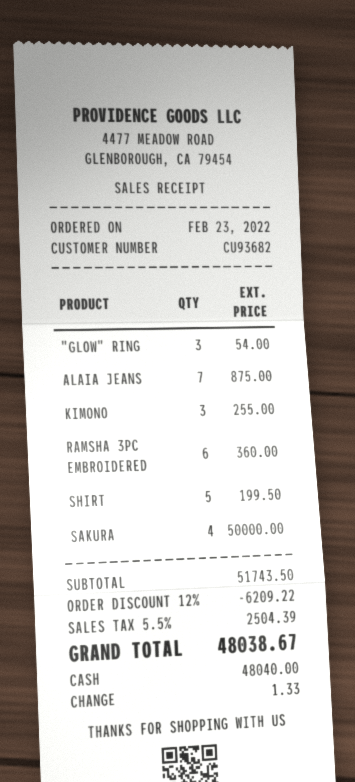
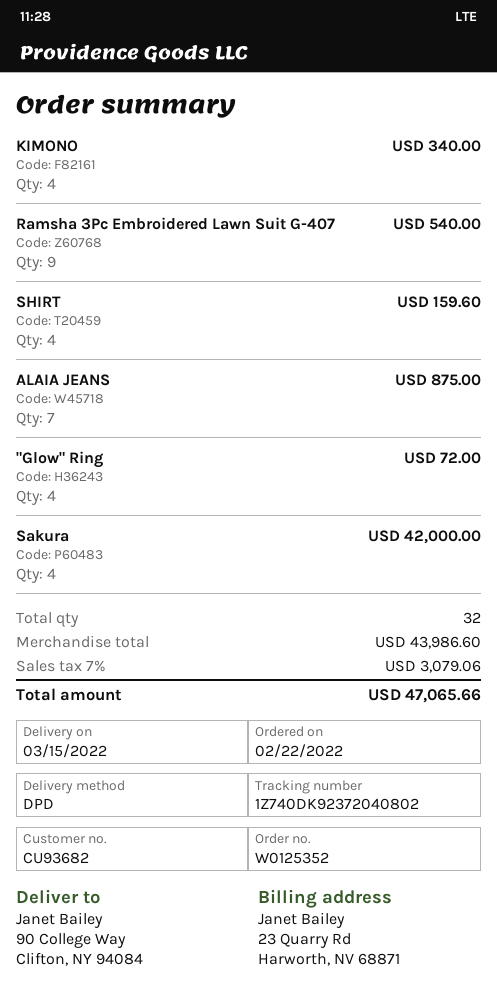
order date: 2022-02-23 -> 2022-02-22
"GLOW" RING: 3 for 54.00 -> 4 for 72.00
KIMONO: 3 for 255.00 -> 4 for 340.00
RAMSHA 3PC EMBROIDERED: 6 for 360.00 -> 9 for 540.00
SHIRT: 5 for 199.50 -> 4 for 159.60
SAKURA: 4 for 50000.00 -> 4 for 42000.00
subtotal: 51743.50 -> 43986.60
discount: 12% = 6209.22 -> none
tax: 5.5% = 2504.39 -> 7% = 3079.06
total: 48038.67 -> 47065.66

